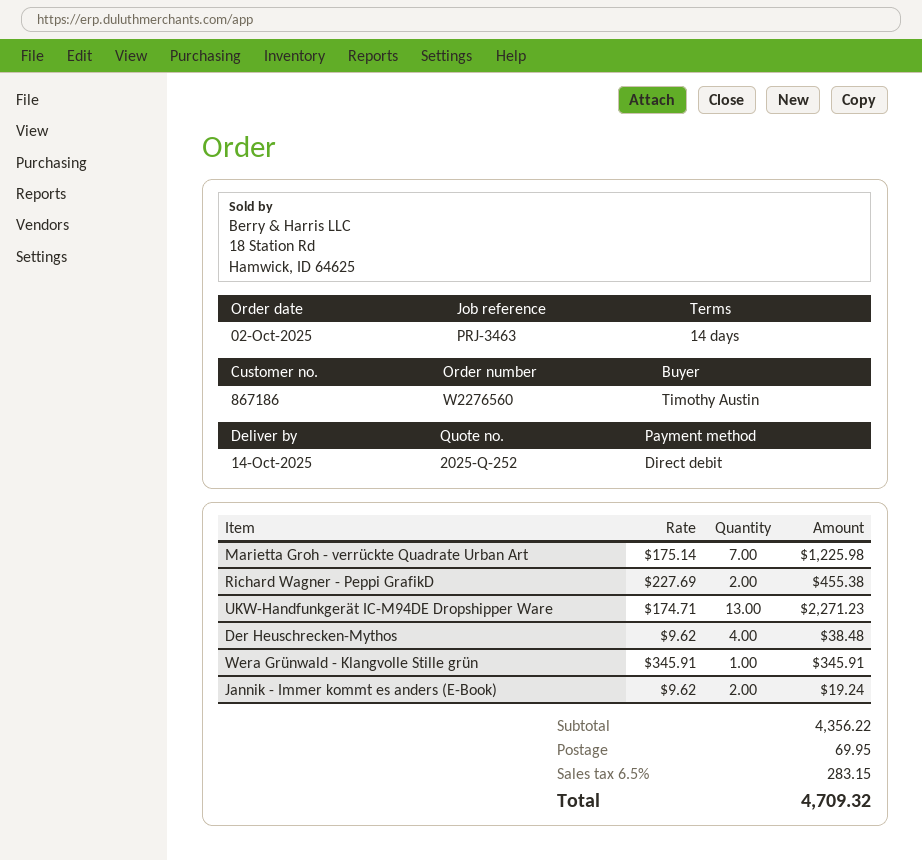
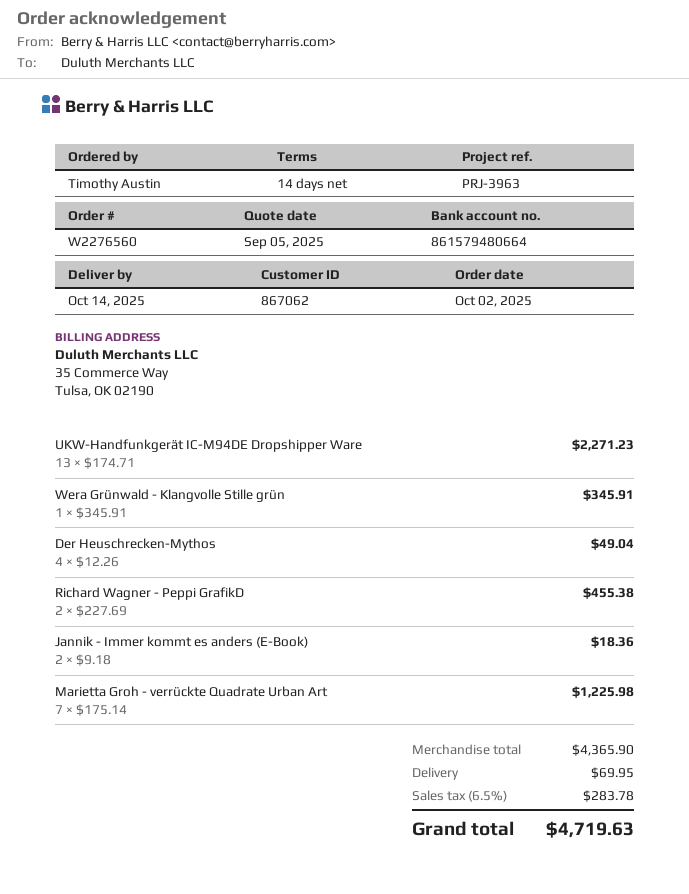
customer number: 867186 -> 867062
reference: PRJ-3463 -> PRJ-3963
Der Heuschrecken-Mythos: 4 x 9.62 = 38.48 -> 4 x 12.26 = 49.04
Jannik - Immer kommt es anders (E-Book): 2 x 9.62 = 19.24 -> 2 x 9.18 = 18.36
subtotal: 4356.22 -> 4365.90
tax: 6.5% = 283.15 -> 6.5% = 283.78
total: 4709.32 -> 4719.63

